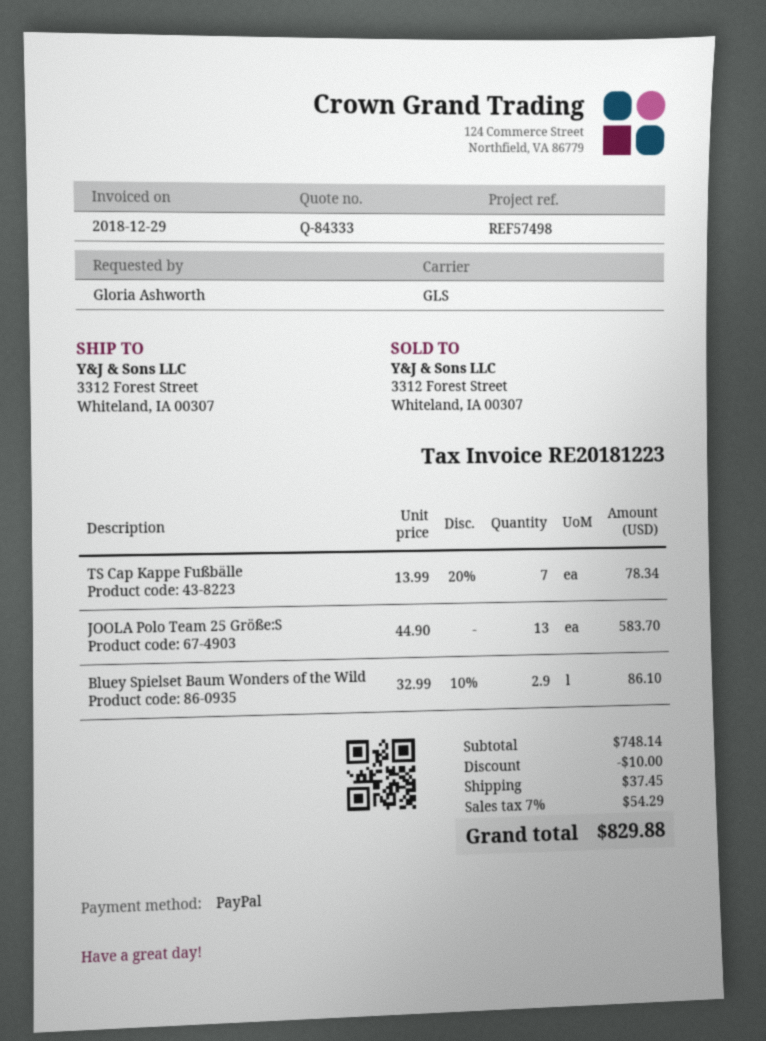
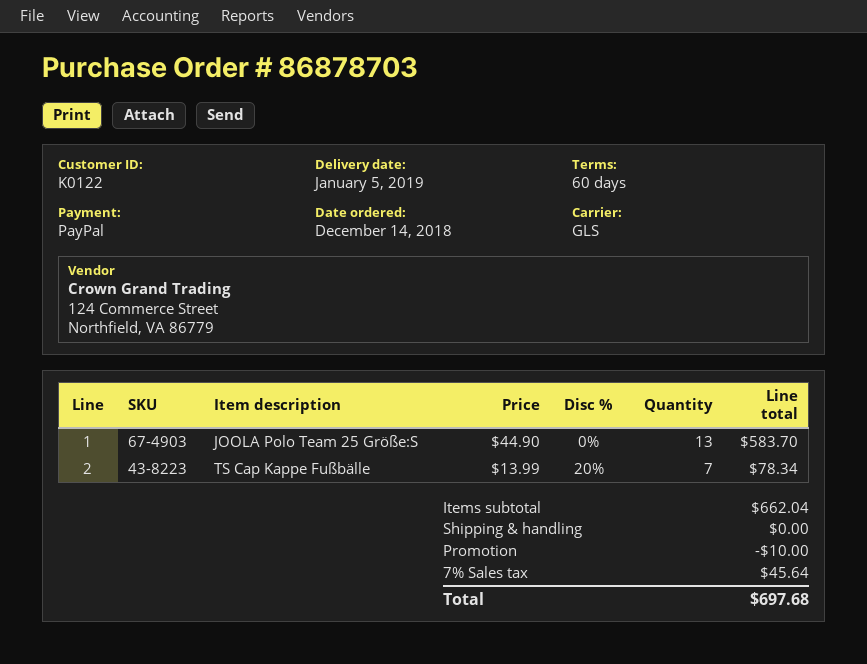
Bluey Spielset Baum Wonders of the Wild: 2.9 x 32.99 - 10% = 86.10 -> none
subtotal: 748.14 -> 662.04
shipping: 37.45 -> 0.00
tax: 7% = 54.29 -> 7% = 45.64
total: 829.88 -> 697.68

